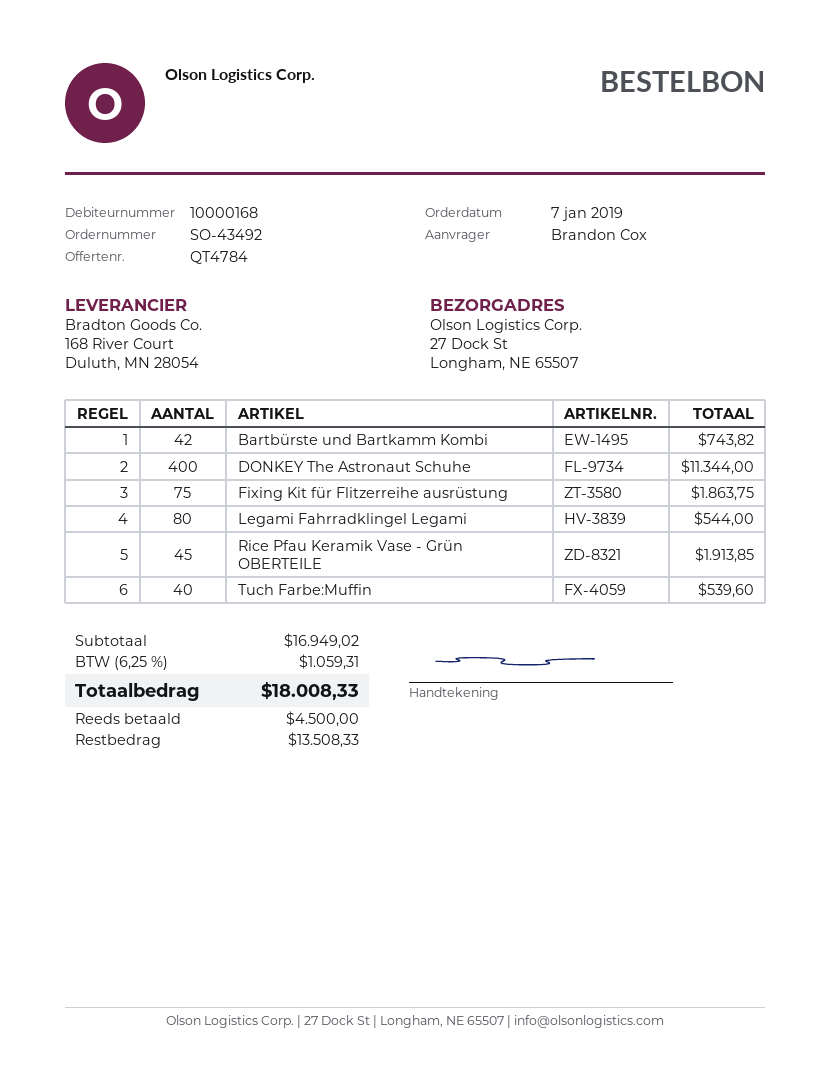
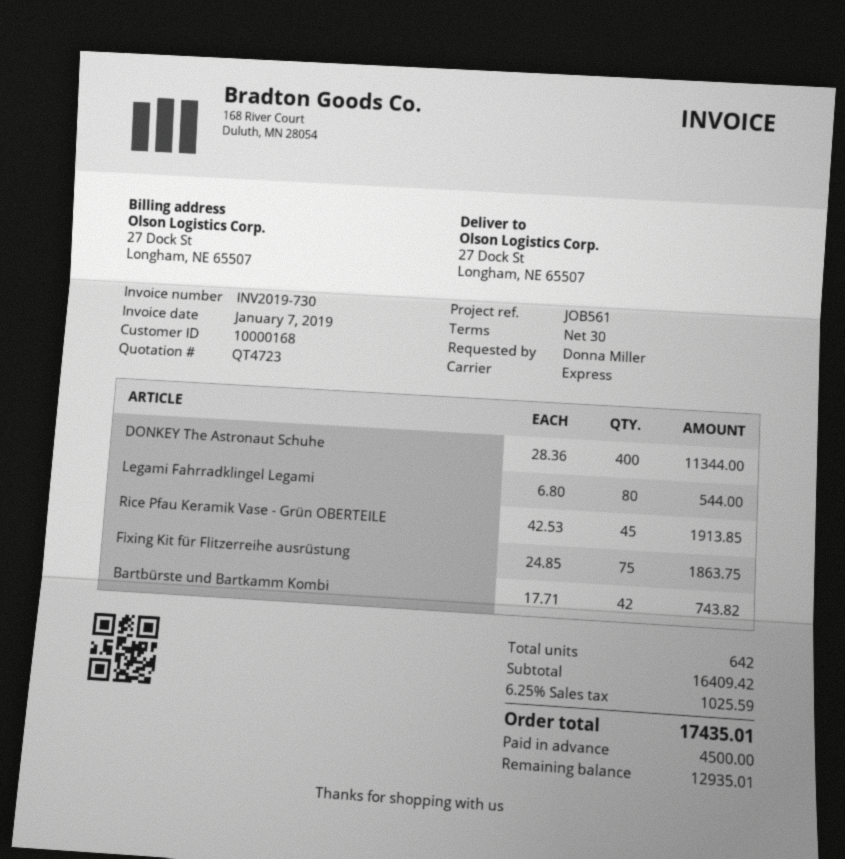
quote number: QT4784 -> QT4723
ordered by: Brandon Cox -> Donna Miller
Tuch Farbe:Muffin: 40 for 539.60 -> none
subtotal: 16949.02 -> 16409.42
tax: 6.25% = 1059.31 -> 6.25% = 1025.59
total: 18008.33 -> 17435.01
balance: 13508.33 -> 12935.01

